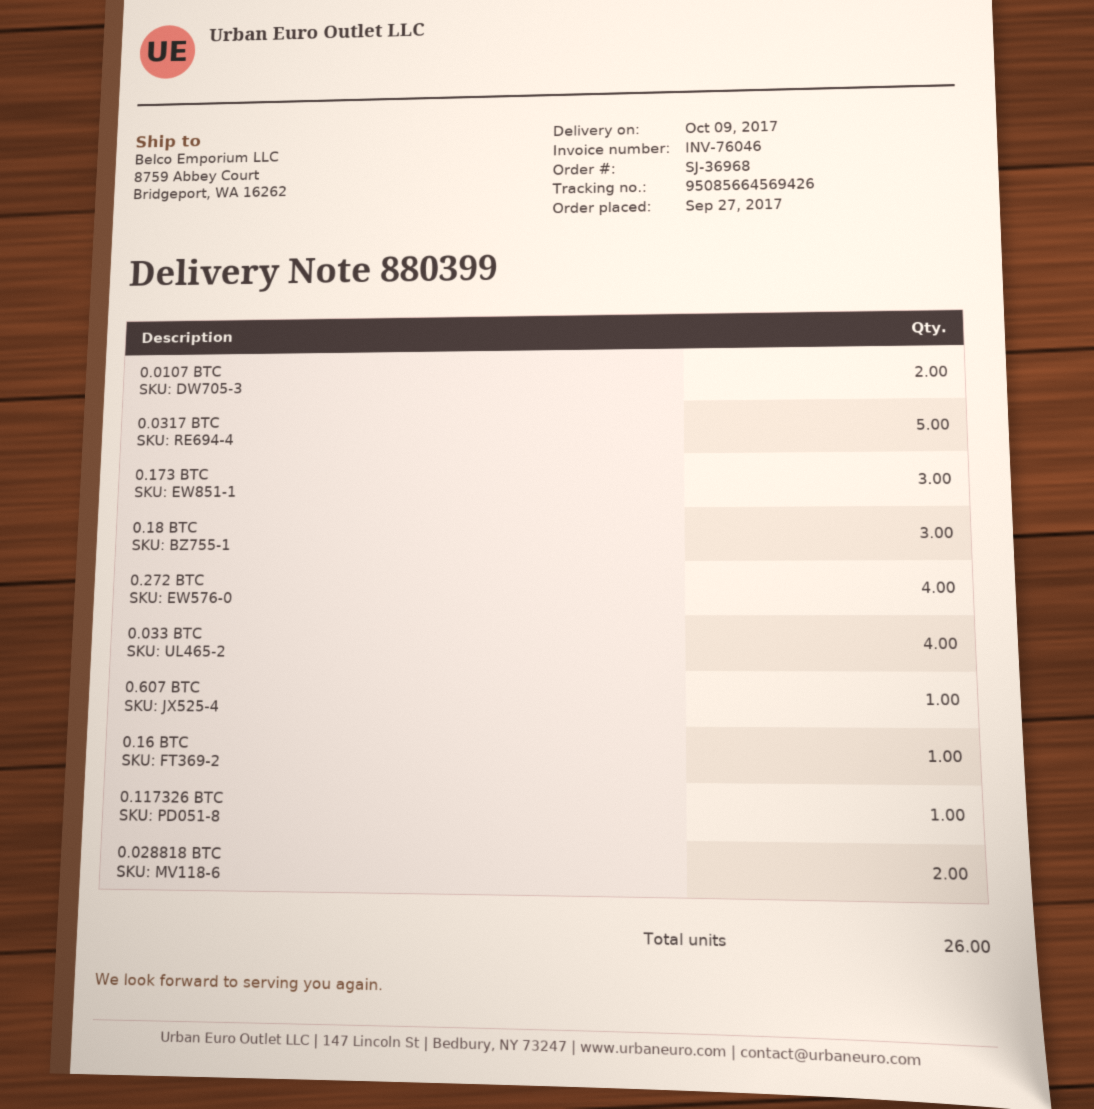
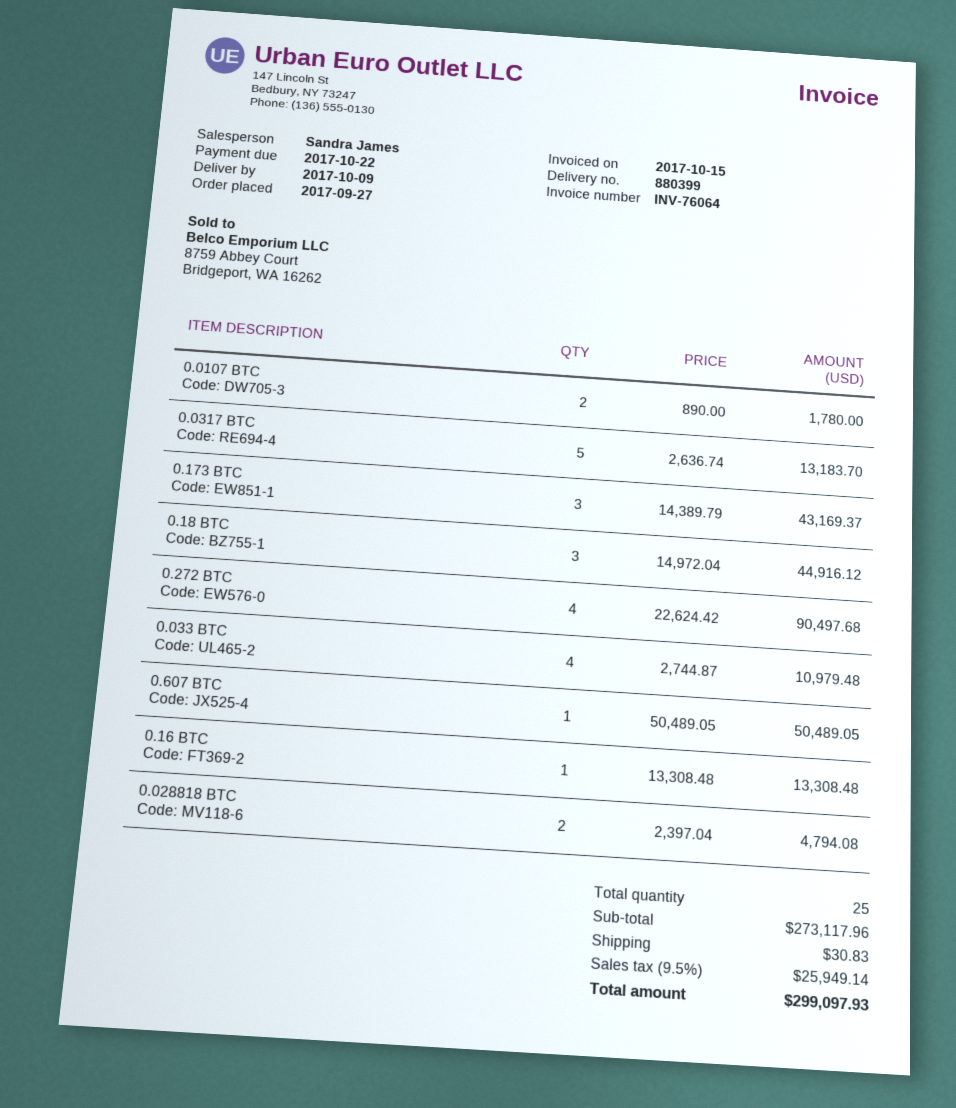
invoice number: INV-76046 -> INV-76064
0.117326 BTC: 1 -> none
total quantity: 26 -> 25

